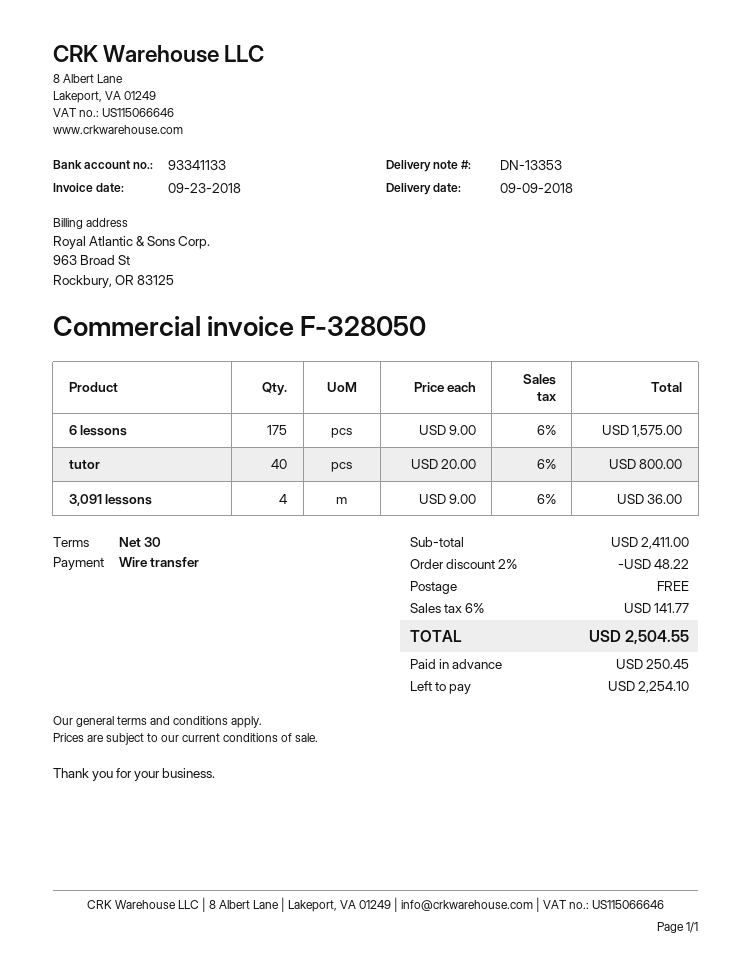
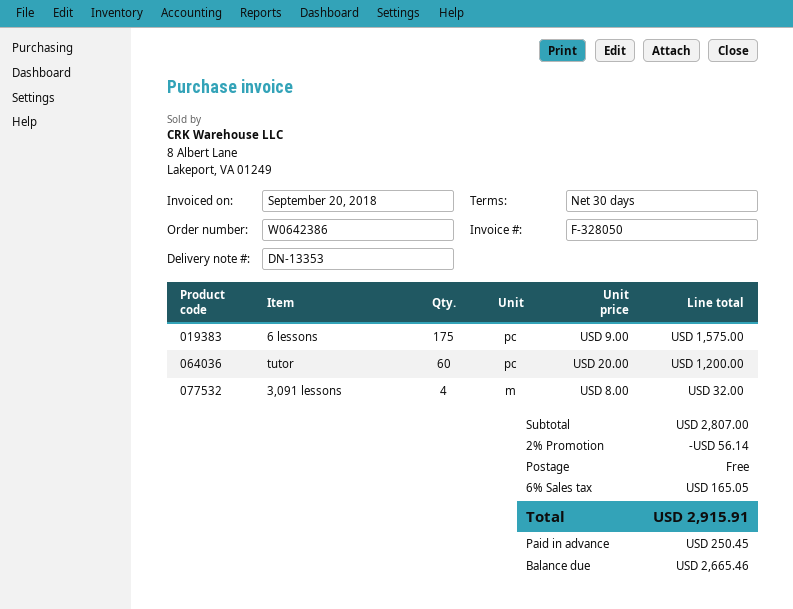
invoice date: 2018-09-23 -> 2018-09-20
tutor: 40 x 20.00 = 800.00 -> 60 x 20.00 = 1200.00
3,091 lessons: 4 x 9.00 = 36.00 -> 4 x 8.00 = 32.00
subtotal: 2411.00 -> 2807.00
discount: 2% = 48.22 -> 2% = 56.14
tax: 6% = 141.77 -> 6% = 165.05
total: 2504.55 -> 2915.91
balance: 2254.10 -> 2665.46

